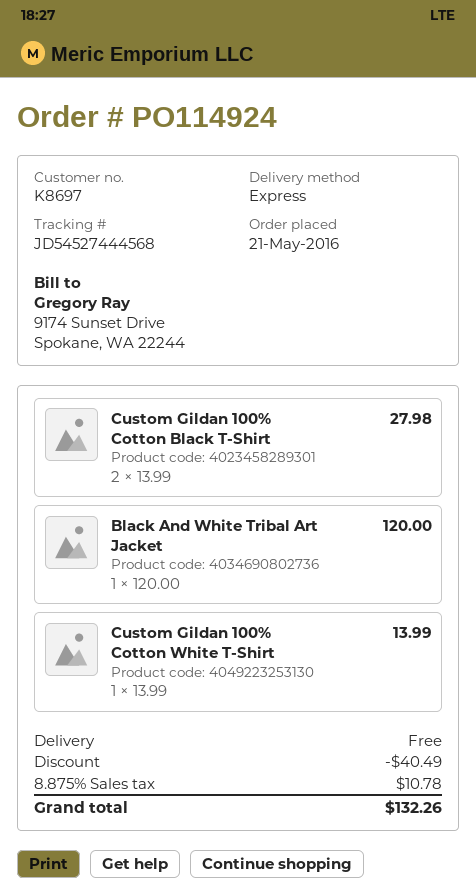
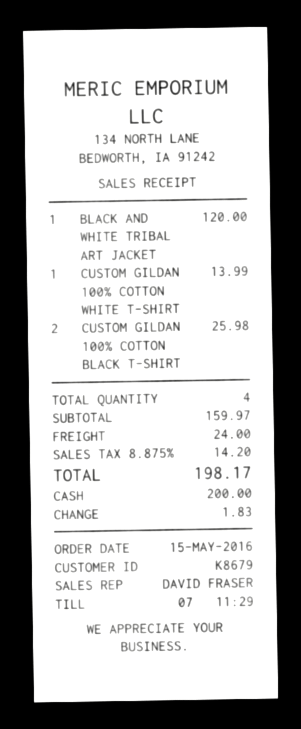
order date: 2016-05-21 -> 2016-05-15
customer number: K8697 -> K8679
Custom Gildan 100% Cotton Black T-Shirt: 2 for 27.98 -> 2 for 25.98
discount: 40.49 -> none
shipping: 0.00 -> 24.00
tax: 8.875% = 10.78 -> 8.875% = 14.20
total: 132.26 -> 198.17

